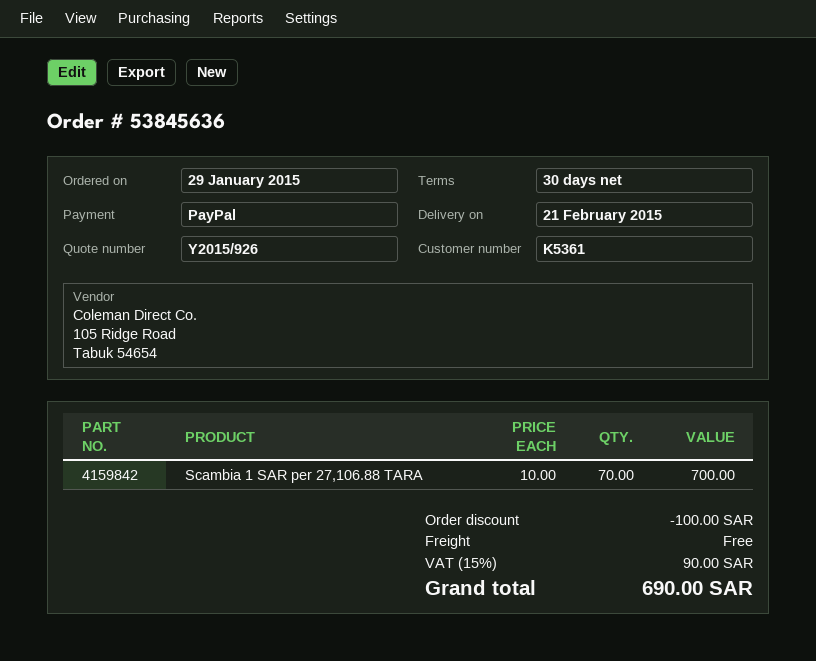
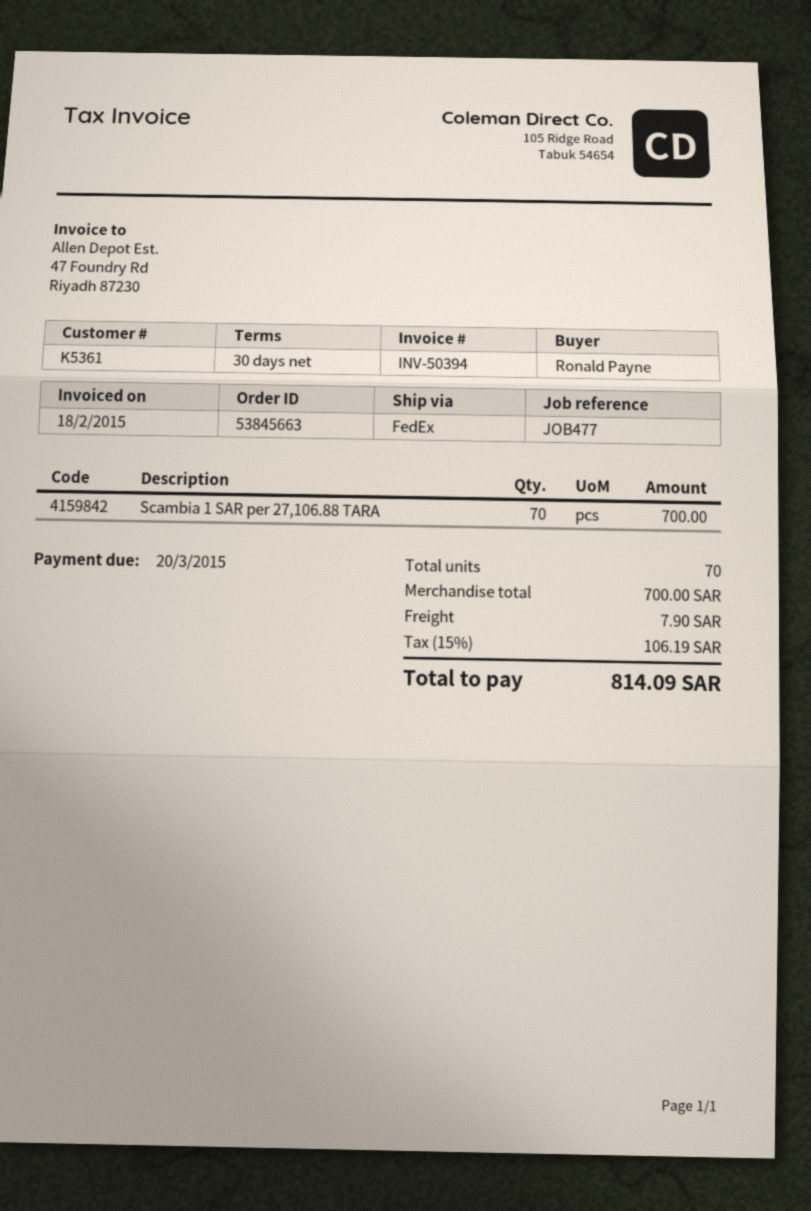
order number: 53845636 -> 53845663
discount: 100.00 -> none
shipping: 0.00 -> 7.90
tax: 15% = 90.00 -> 15% = 106.19
total: 690.00 -> 814.09

